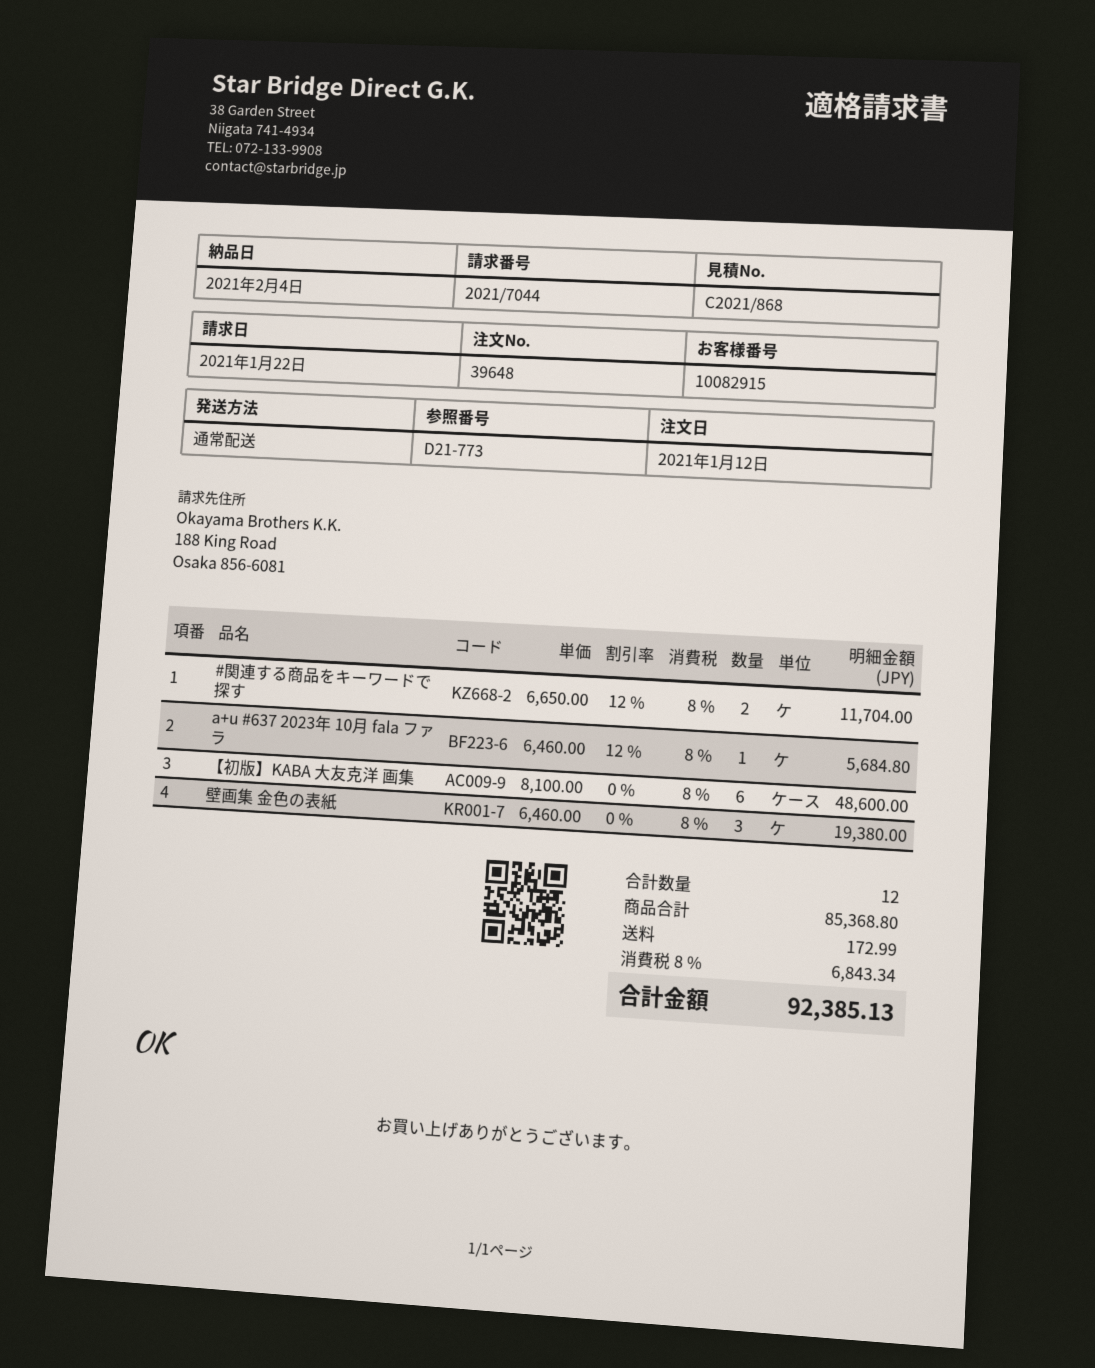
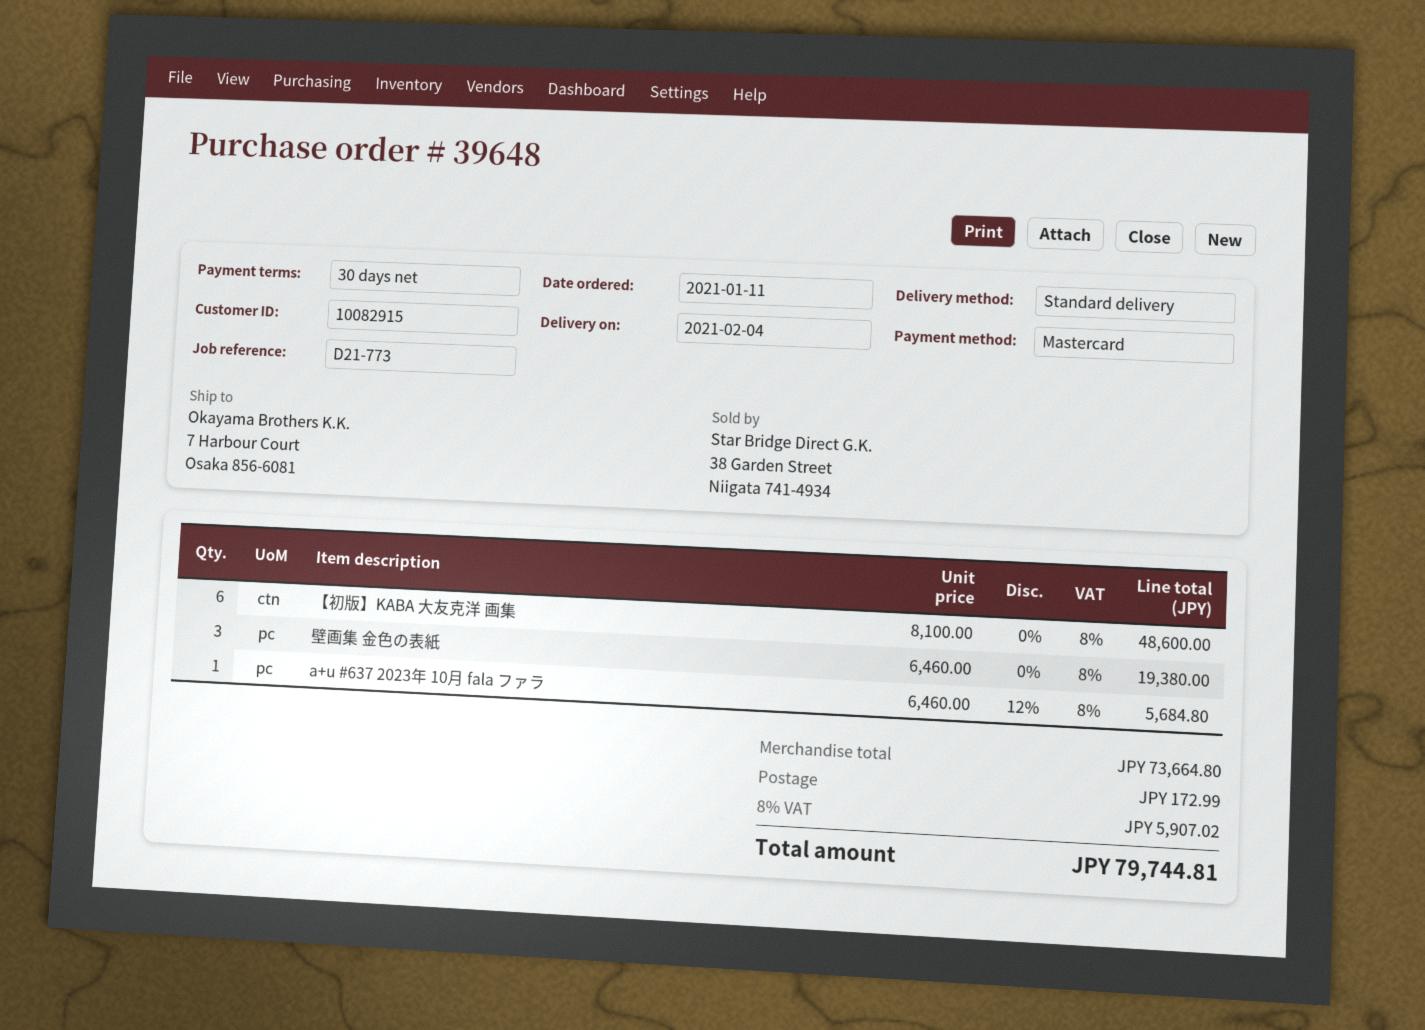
order date: 2021-01-12 -> 2021-01-11
#関連する商品をキーワードで探す: 2 x 6650.00 - 12% = 11704.00 -> none
subtotal: 85368.80 -> 73664.80
tax: 8% = 6843.34 -> 8% = 5907.02
total: 92385.13 -> 79744.81

